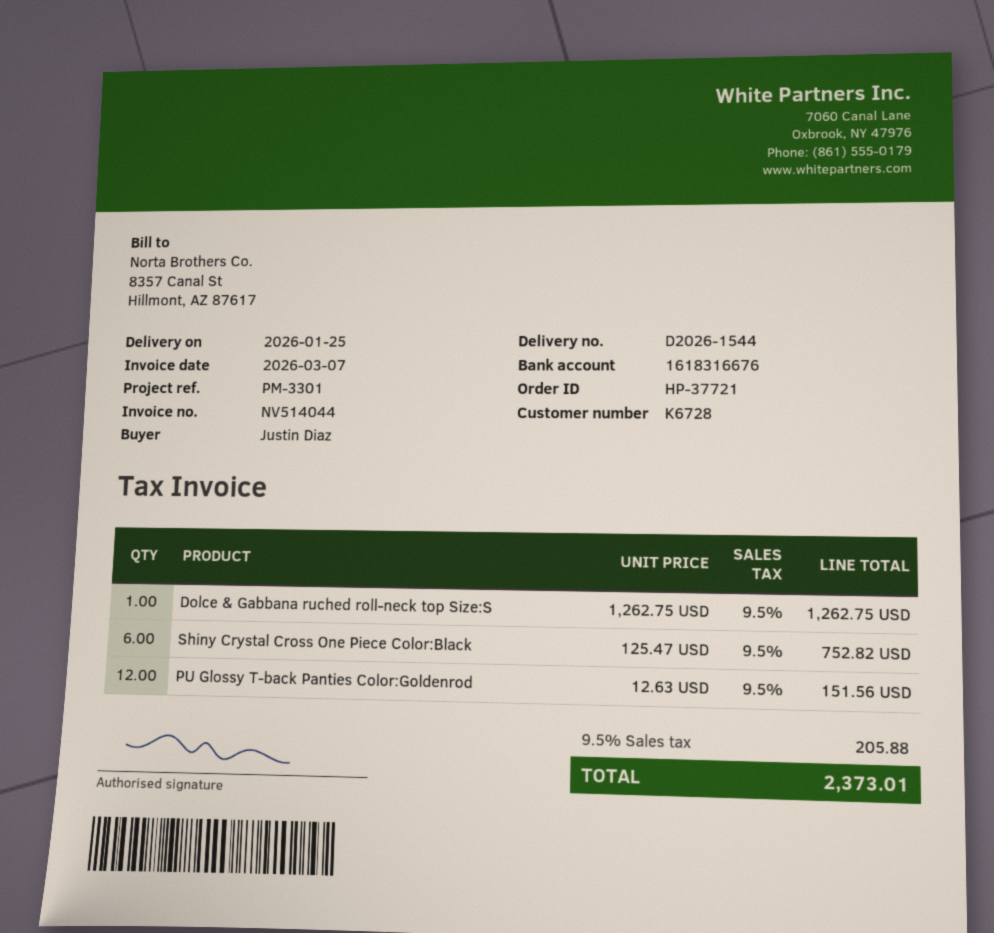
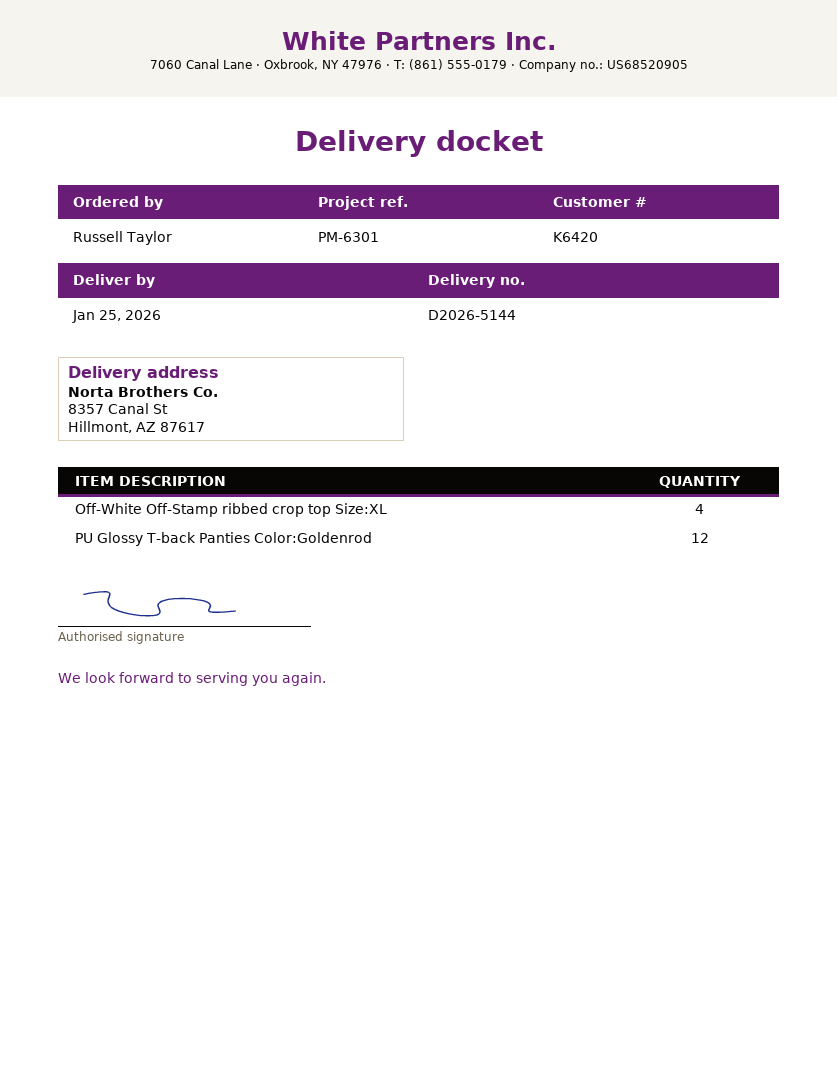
delivery note number: D2026-1544 -> D2026-5144
customer number: K6728 -> K6420
reference: PM-3301 -> PM-6301
ordered by: Justin Diaz -> Russell Taylor
Dolce & Gabbana ruched roll-neck top Size:S: 1 -> none
Shiny Crystal Cross One Piece Color:Black: 6 -> none
Off-White Off-Stamp ribbed crop top Size:XL: none -> 4

